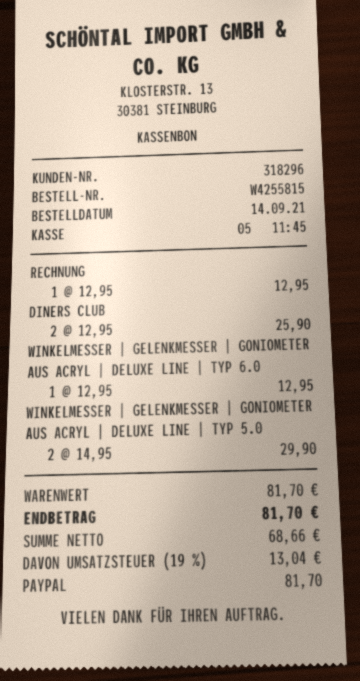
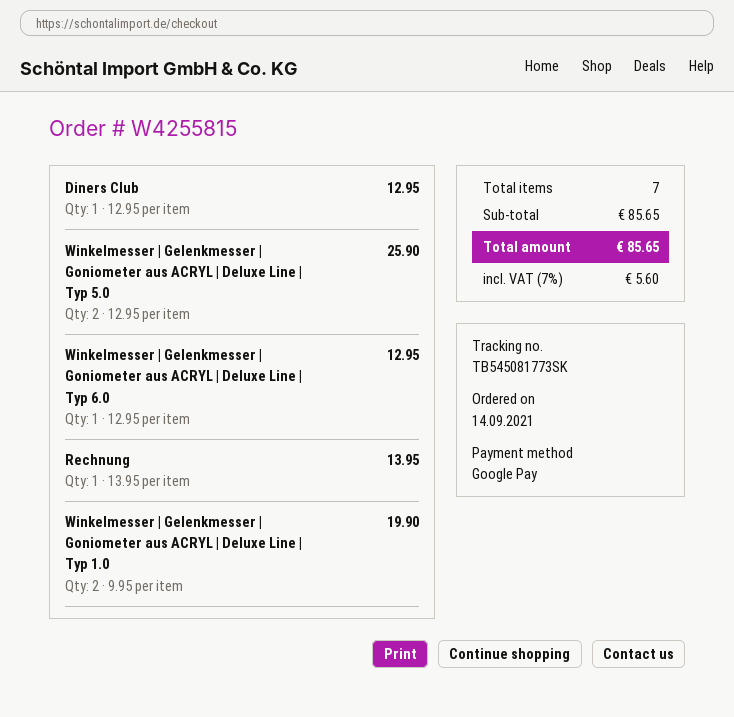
payment method: PayPal -> Google Pay
RECHNUNG: 1 x 12.95 = 12.95 -> 1 x 13.95 = 13.95
DINERS CLUB: 2 x 12.95 = 25.90 -> 1 x 12.95 = 12.95
WINKELMESSER | GELENKMESSER | GONIOMETER AUS ACRYL | DELUXE LINE | TYP 5.0: 2 x 14.95 = 29.90 -> 2 x 12.95 = 25.90
Winkelmesser | Gelenkmesser | Goniometer aus ACRYL | Deluxe Line | Typ 1.0: none -> 2 x 9.95 = 19.90
subtotal: 81.70 -> 85.65
tax: 19% = 13.04 -> 7% = 5.60
total: 81.70 -> 85.65

